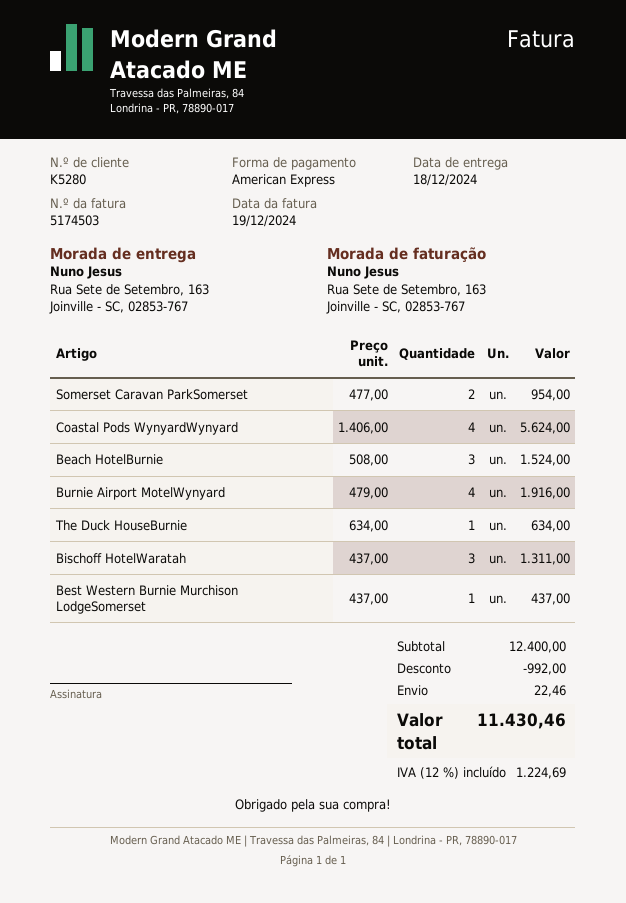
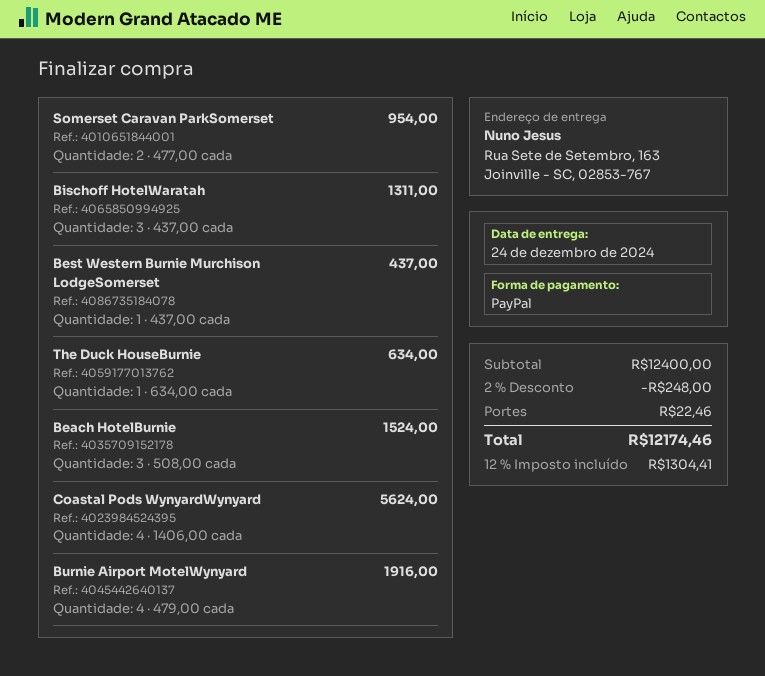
delivery date: 2024-12-18 -> 2024-12-24
payment method: American Express -> PayPal
discount: 992.00 -> 248.00
tax: 12% = 1224.69 -> 12% = 1304.41
total: 11430.46 -> 12174.46

